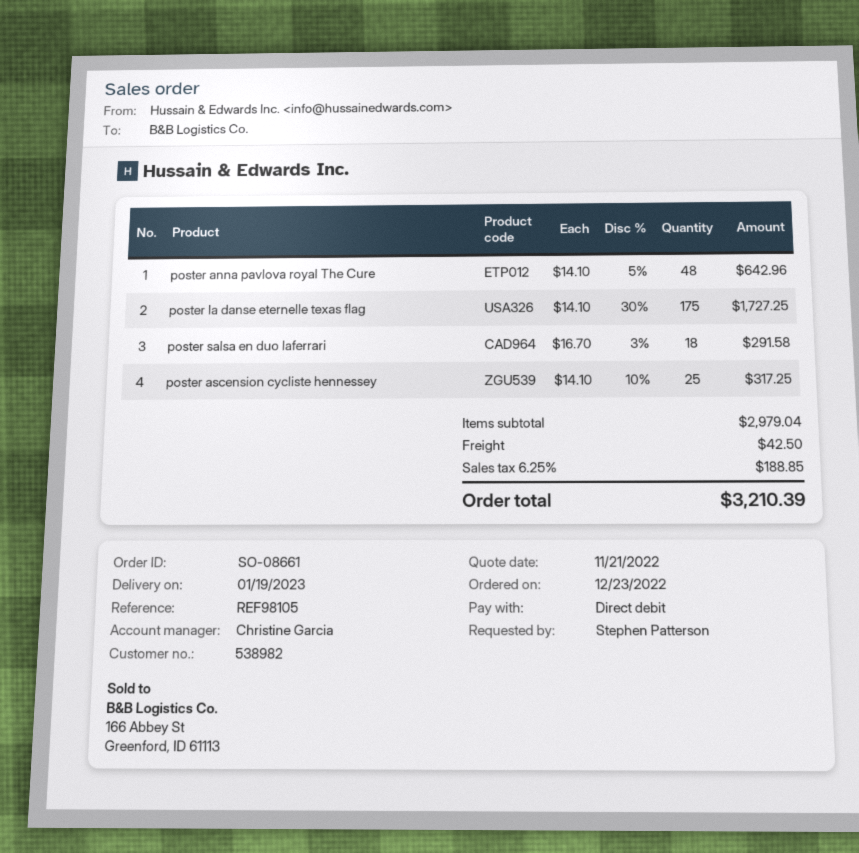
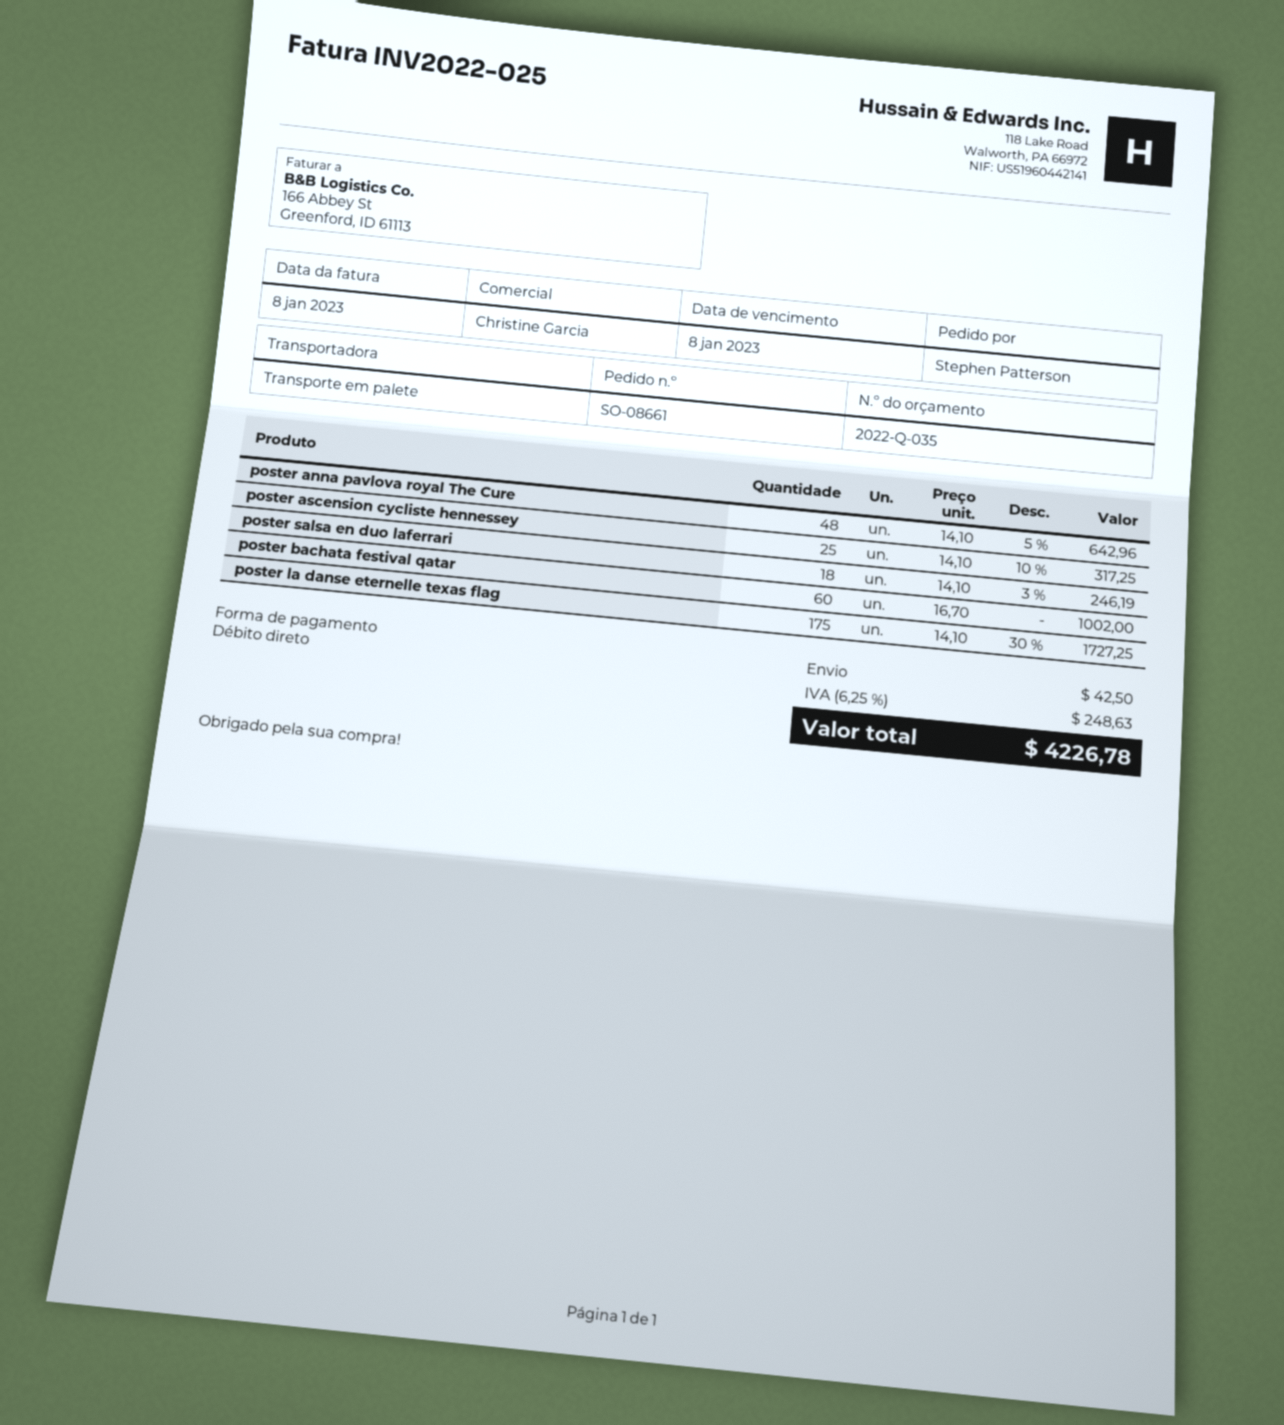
poster salsa en duo laferrari: 18 x 16.70 - 3% = 291.58 -> 18 x 14.10 - 3% = 246.19
poster bachata festival qatar: none -> 60 x 16.70 = 1002.00
tax: 6.25% = 188.85 -> 6.25% = 248.63
total: 3210.39 -> 4226.78

